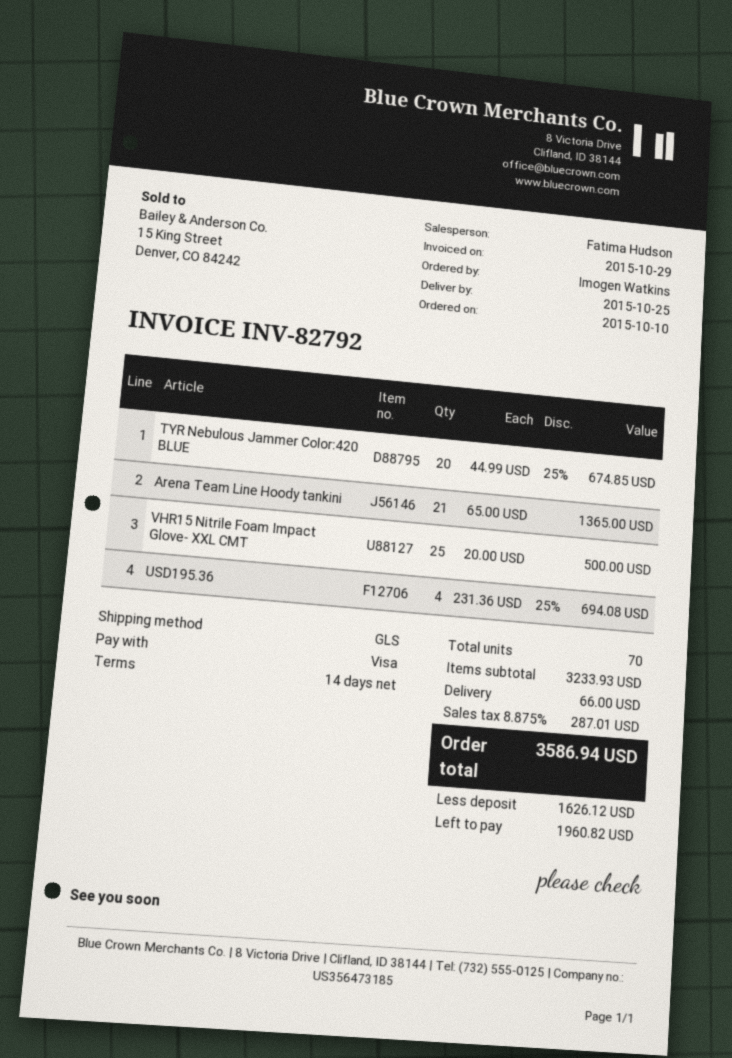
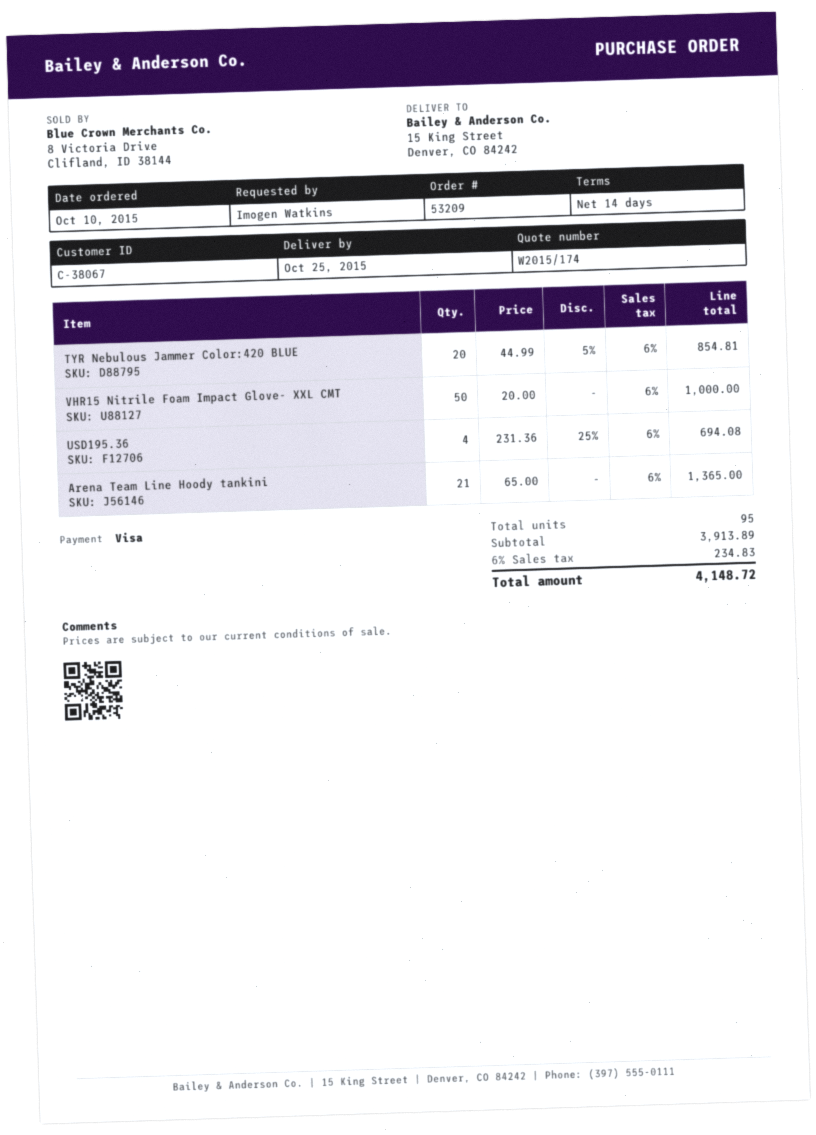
TYR Nebulous Jammer Color:420 BLUE: 20 x 44.99 - 25% = 674.85 -> 20 x 44.99 - 5% = 854.81
VHR15 Nitrile Foam Impact Glove- XXL CMT: 25 x 20.00 = 500.00 -> 50 x 20.00 = 1000.00
total quantity: 70 -> 95
subtotal: 3233.93 -> 3913.89
shipping: 66.00 -> none
tax: 8.875% = 287.01 -> 6% = 234.83
total: 3586.94 -> 4148.72

